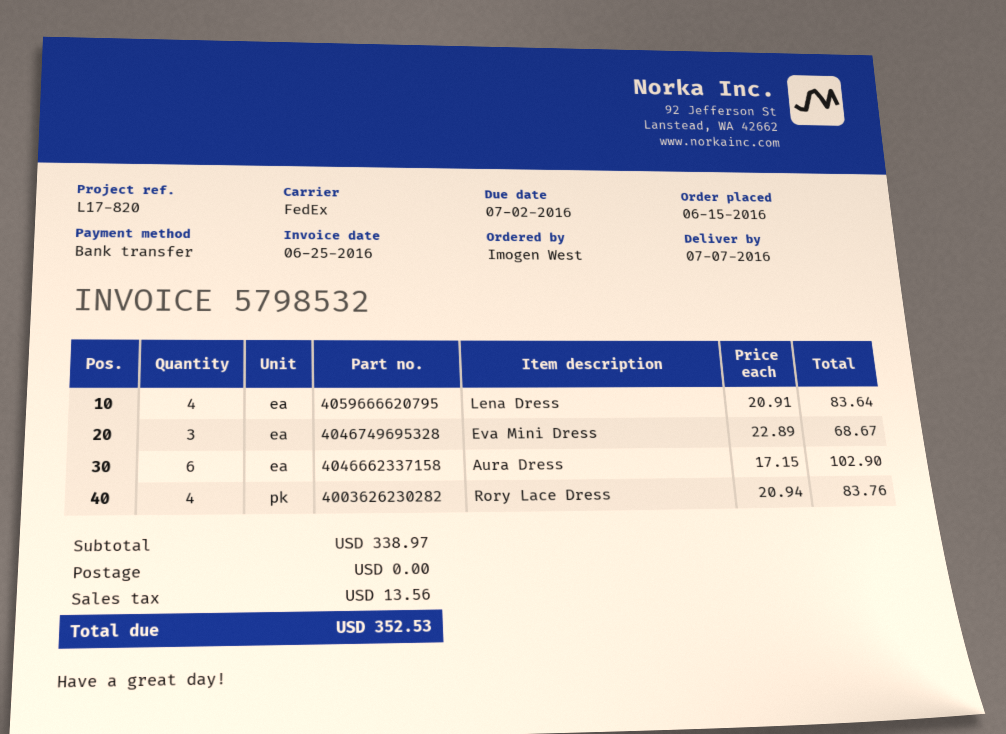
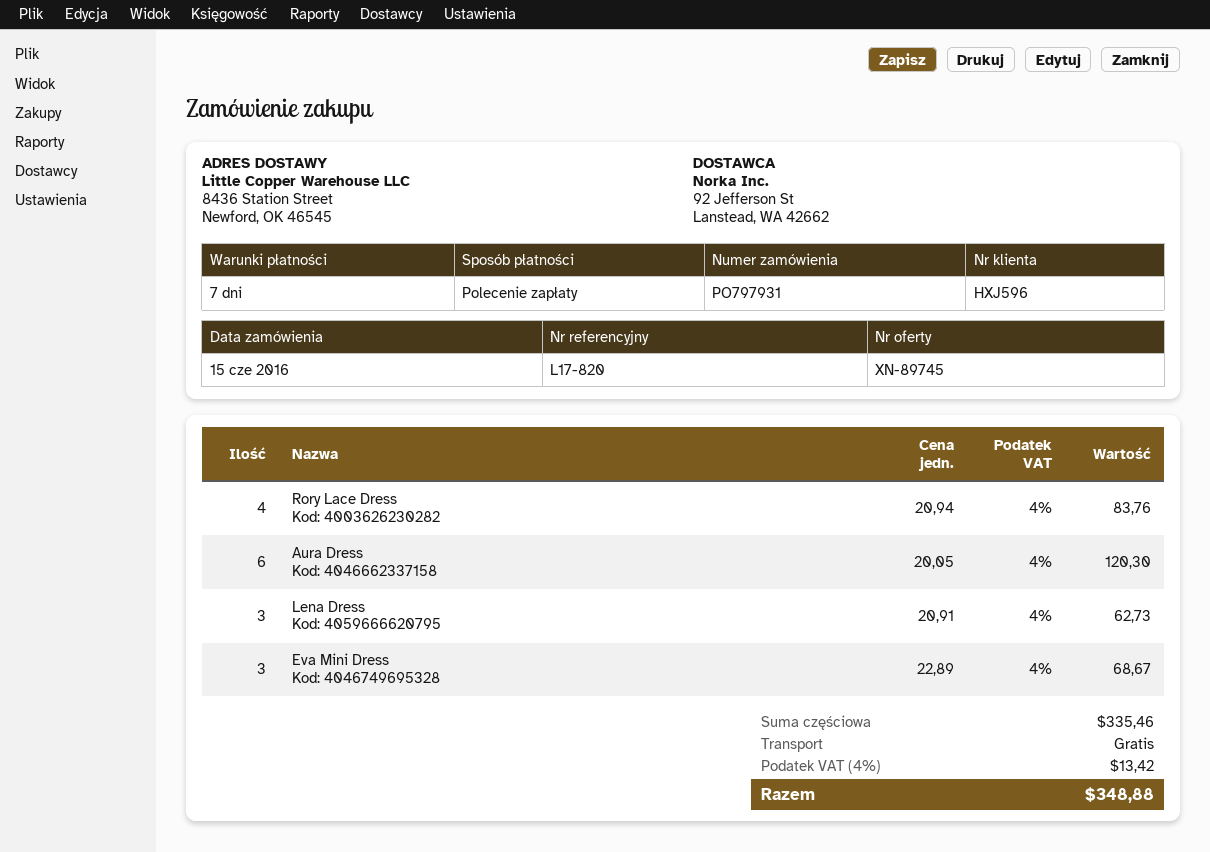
payment method: bank transfer -> direct debit
Lena Dress: 4 x 20.91 = 83.64 -> 3 x 20.91 = 62.73
Aura Dress: 6 x 17.15 = 102.90 -> 6 x 20.05 = 120.30
subtotal: 338.97 -> 335.46
tax: 13.56 -> 13.42
total: 352.53 -> 348.88

